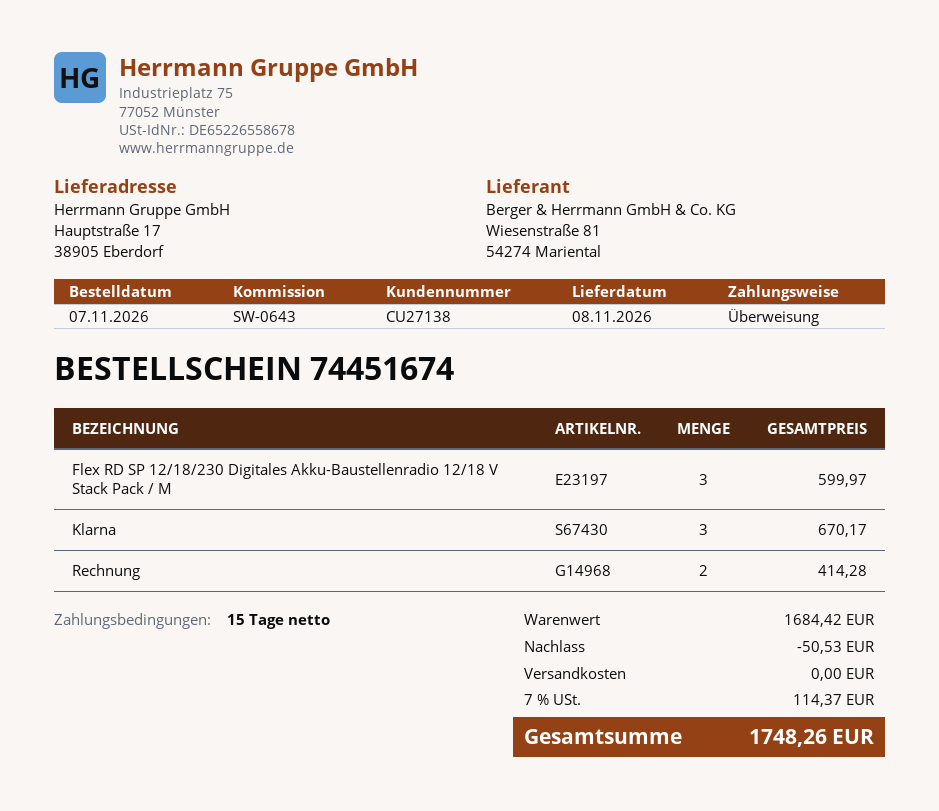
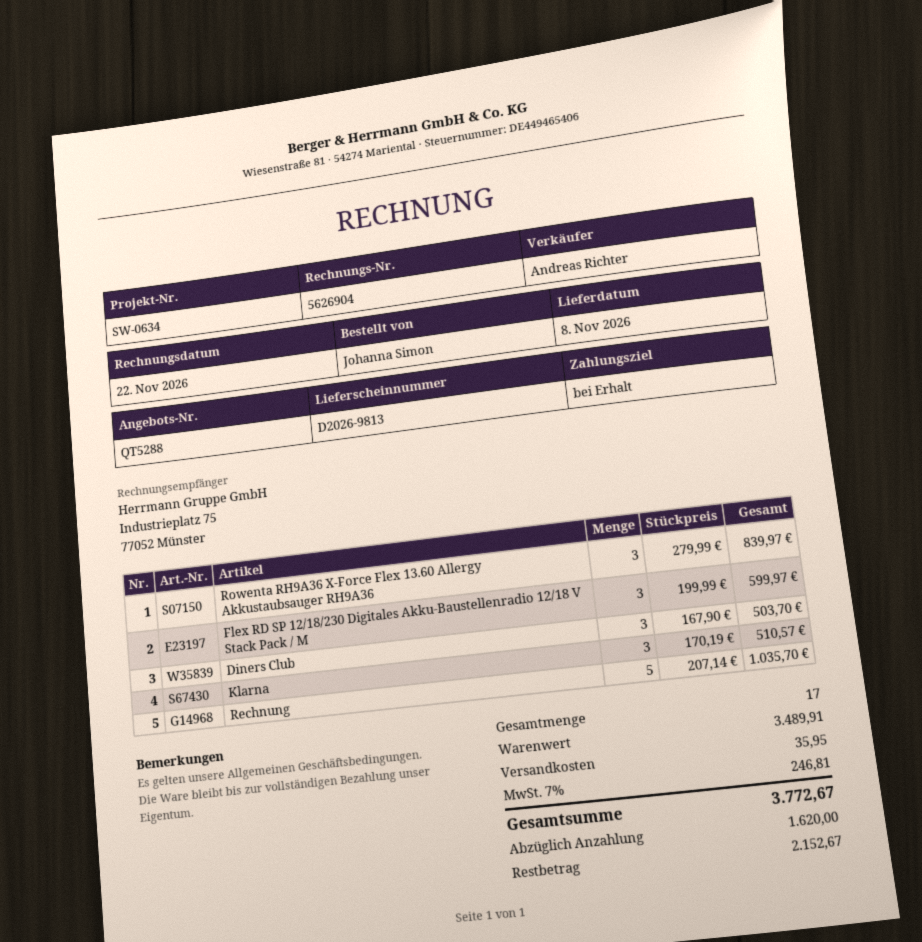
payment terms: 15 days -> on receipt
reference: SW-0643 -> SW-0634
Klarna: 3 for 670.17 -> 3 for 510.57
Rechnung: 2 for 414.28 -> 5 for 1035.70
Rowenta RH9A36 X-Force Flex 13.60 Allergy Akkustaubsauger RH9A36: none -> 3 for 839.97
Diners Club: none -> 3 for 503.70
subtotal: 1684.42 -> 3489.91
discount: 50.53 -> none
shipping: 0.00 -> 35.95
tax: 7% = 114.37 -> 7% = 246.81
total: 1748.26 -> 3772.67

